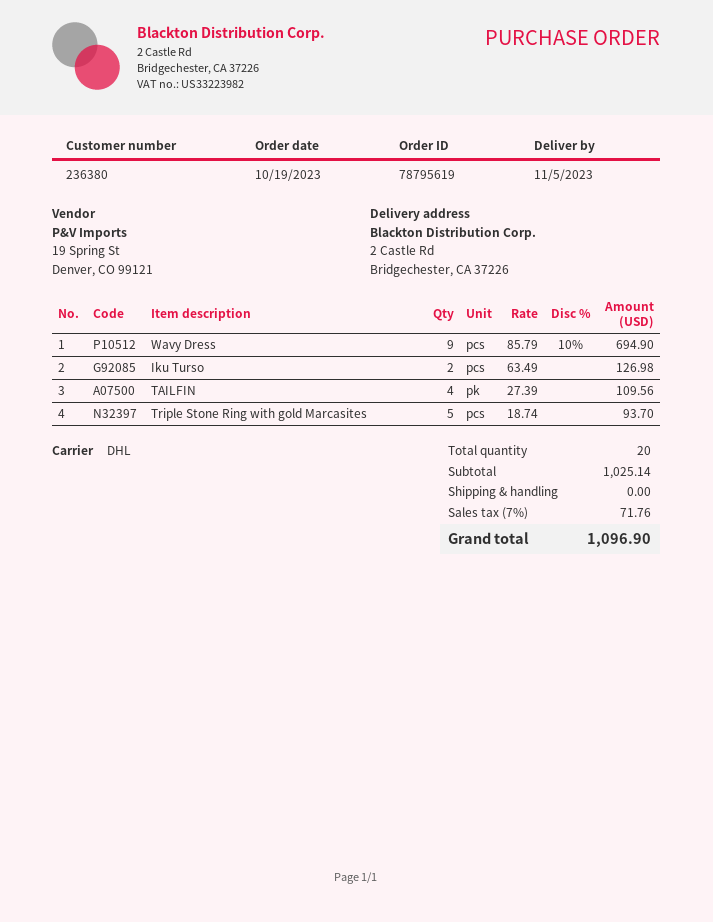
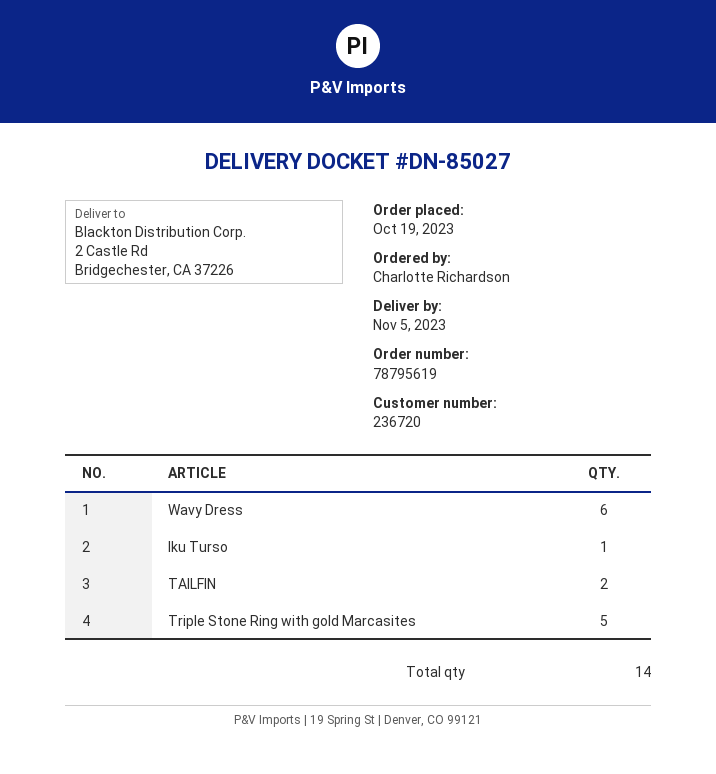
customer number: 236380 -> 236720
Wavy Dress: 9 -> 6
Iku Turso: 2 -> 1
TAILFIN: 4 -> 2
total quantity: 20 -> 14

